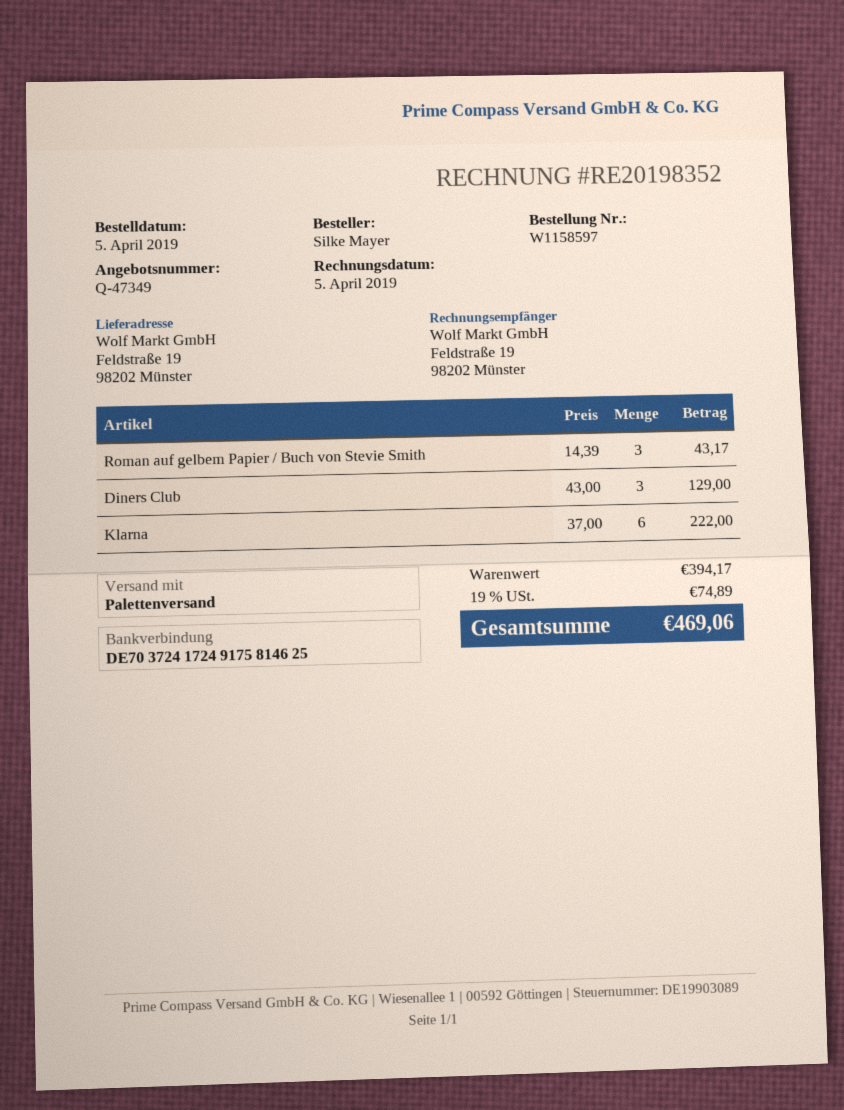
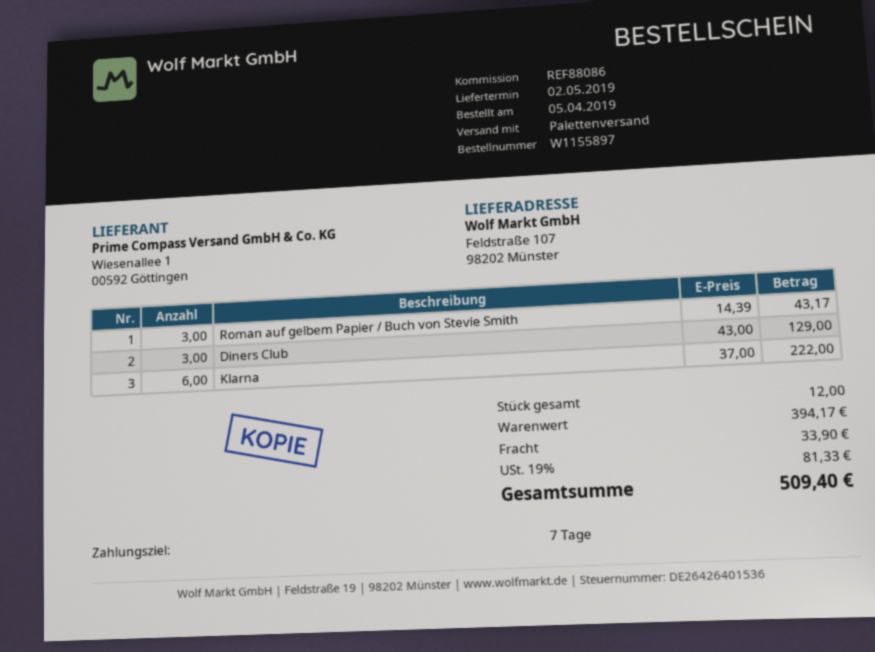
order number: W1158597 -> W1155897
ship to: Feldstraße 19, 98202 Münster -> Feldstraße 107, 98202 Münster
shipping: none -> 33.90
tax: 19% = 74.89 -> 19% = 81.33
total: 469.06 -> 509.40

